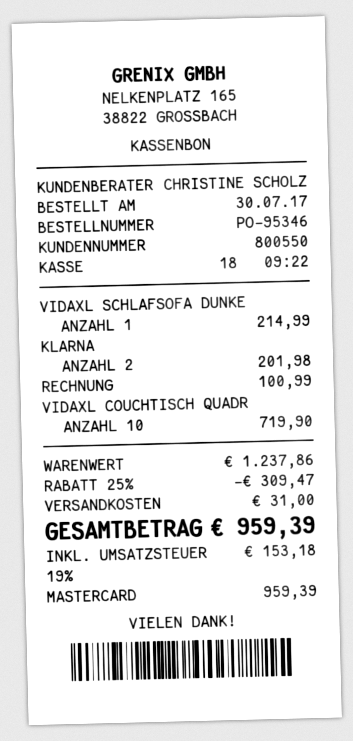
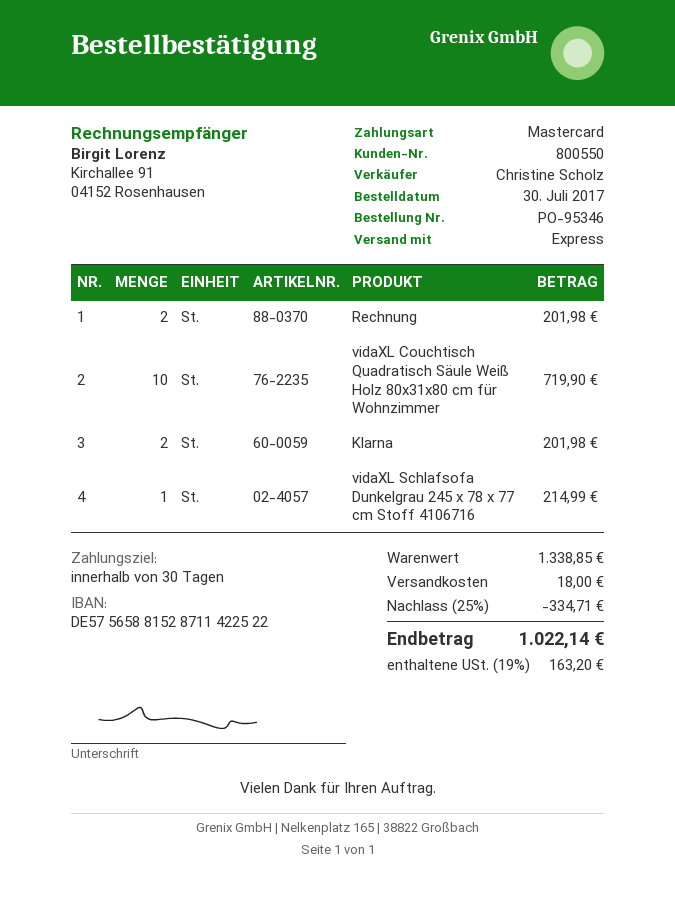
RECHNUNG: 1 for 100.99 -> 2 for 201.98
subtotal: 1237.86 -> 1338.85
discount: 25% = 309.47 -> 25% = 334.71
shipping: 31.00 -> 18.00
tax: 19% = 153.18 -> 19% = 163.20
total: 959.39 -> 1022.14

